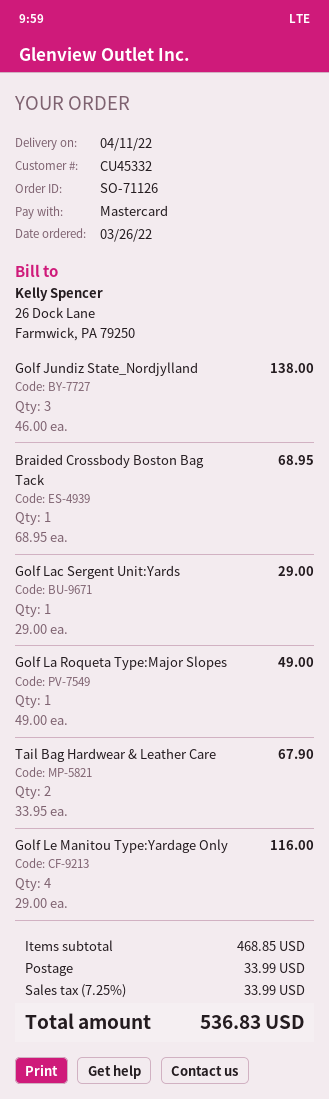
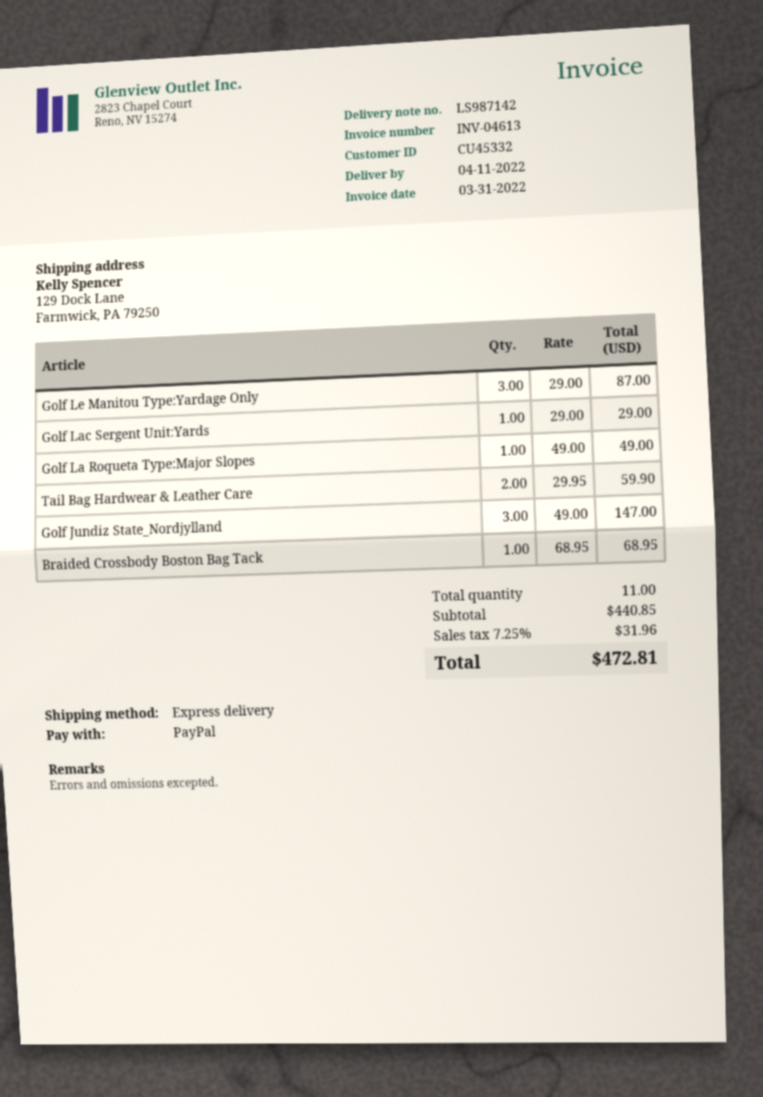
payment method: Mastercard -> PayPal
Golf Jundiz State_Nordjylland: 3 x 46.00 = 138.00 -> 3 x 49.00 = 147.00
Tail Bag Hardwear & Leather Care: 2 x 33.95 = 67.90 -> 2 x 29.95 = 59.90
Golf Le Manitou Type:Yardage Only: 4 x 29.00 = 116.00 -> 3 x 29.00 = 87.00
subtotal: 468.85 -> 440.85
shipping: 33.99 -> none
tax: 7.25% = 33.99 -> 7.25% = 31.96
total: 536.83 -> 472.81

